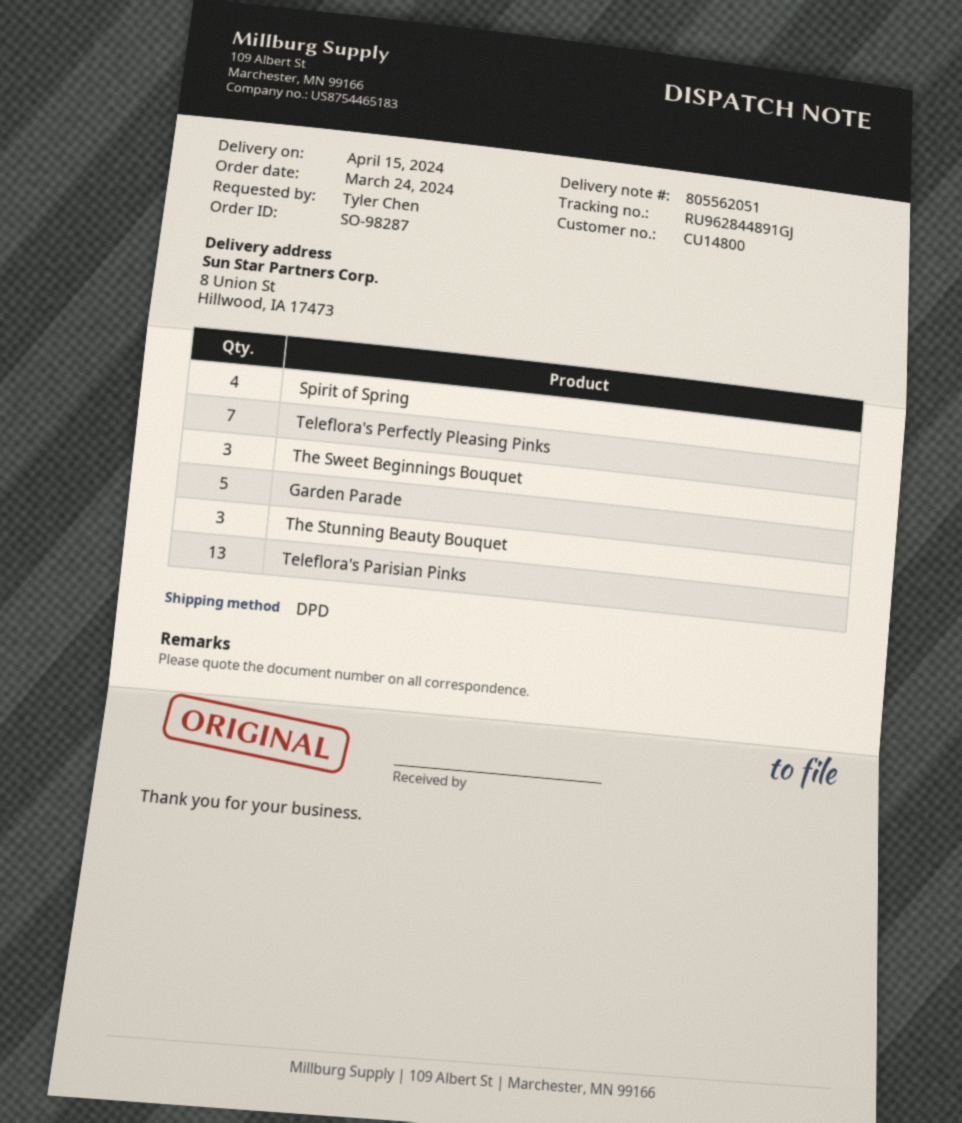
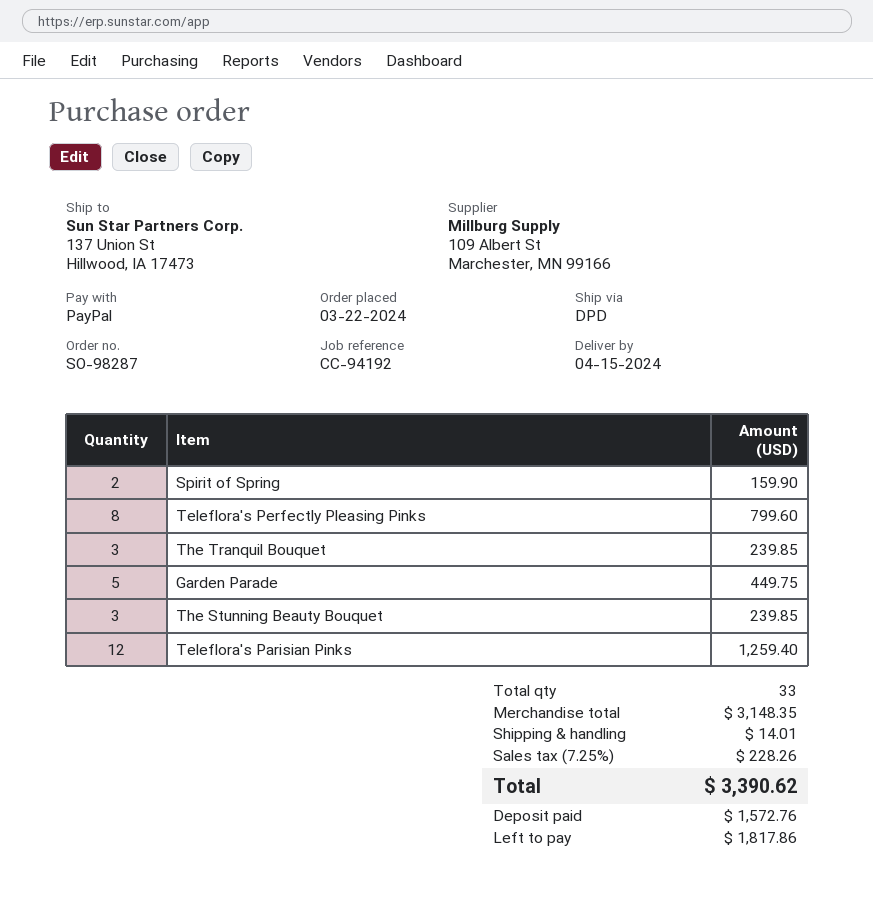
order date: 2024-03-24 -> 2024-03-22
ship to: 8 Union St, Hillwood, IA 17473 -> 137 Union St, Hillwood, IA 17473
Spirit of Spring: 4 -> 2
Teleflora's Perfectly Pleasing Pinks: 7 -> 8
The Sweet Beginnings Bouquet: 3 -> none
Teleflora's Parisian Pinks: 13 -> 12
The Tranquil Bouquet: none -> 3

